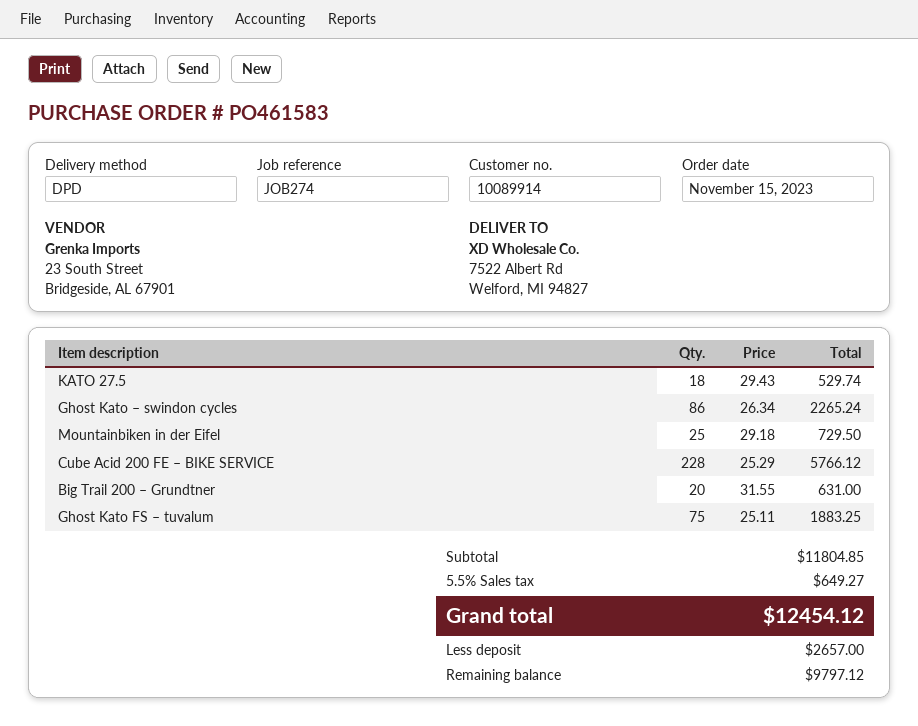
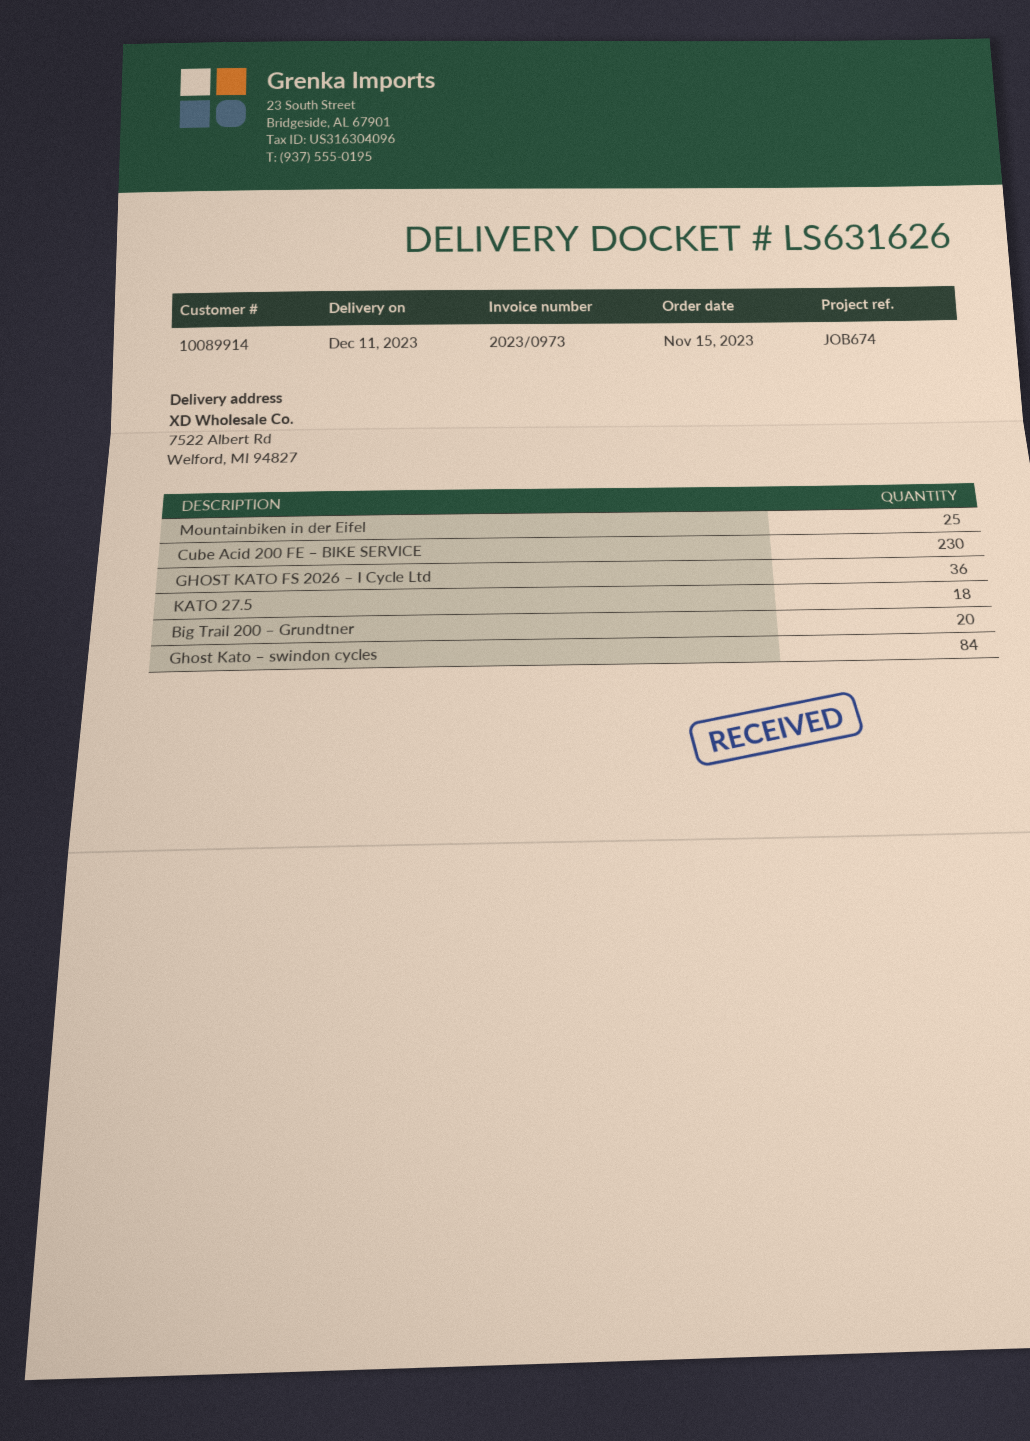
reference: JOB274 -> JOB674
Ghost Kato – swindon cycles: 86 -> 84
Cube Acid 200 FE – BIKE SERVICE: 228 -> 230
Ghost Kato FS – tuvalum: 75 -> none
GHOST KATO FS 2026 – I Cycle Ltd: none -> 36

